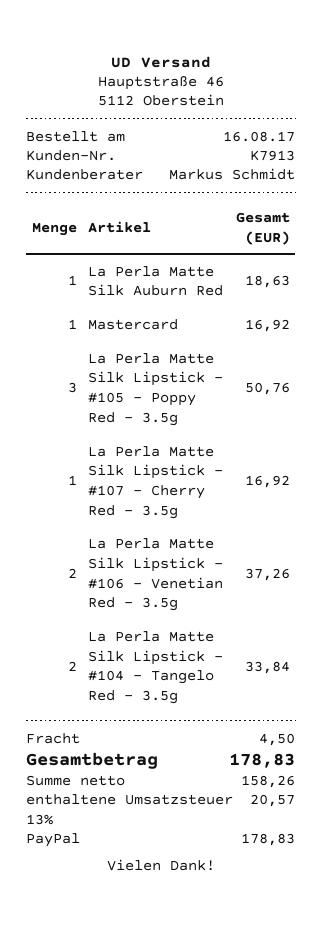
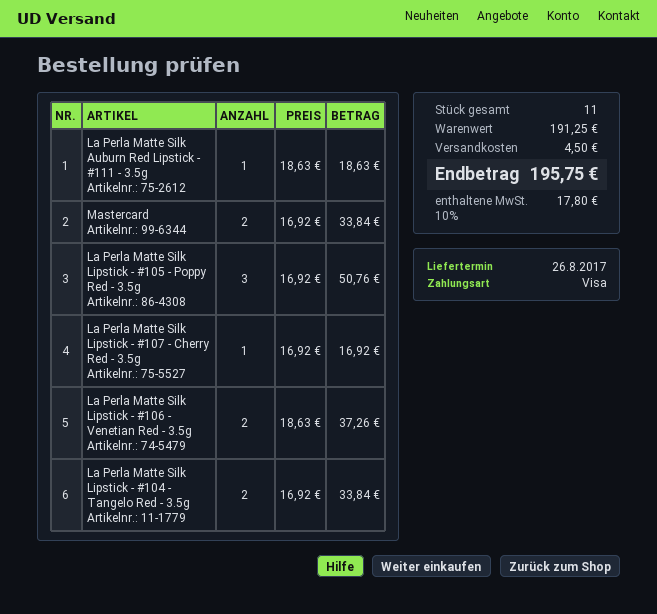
payment method: PayPal -> Visa
Mastercard: 1 for 16.92 -> 2 for 33.84
tax: 13% = 20.57 -> 10% = 17.80
total: 178.83 -> 195.75

